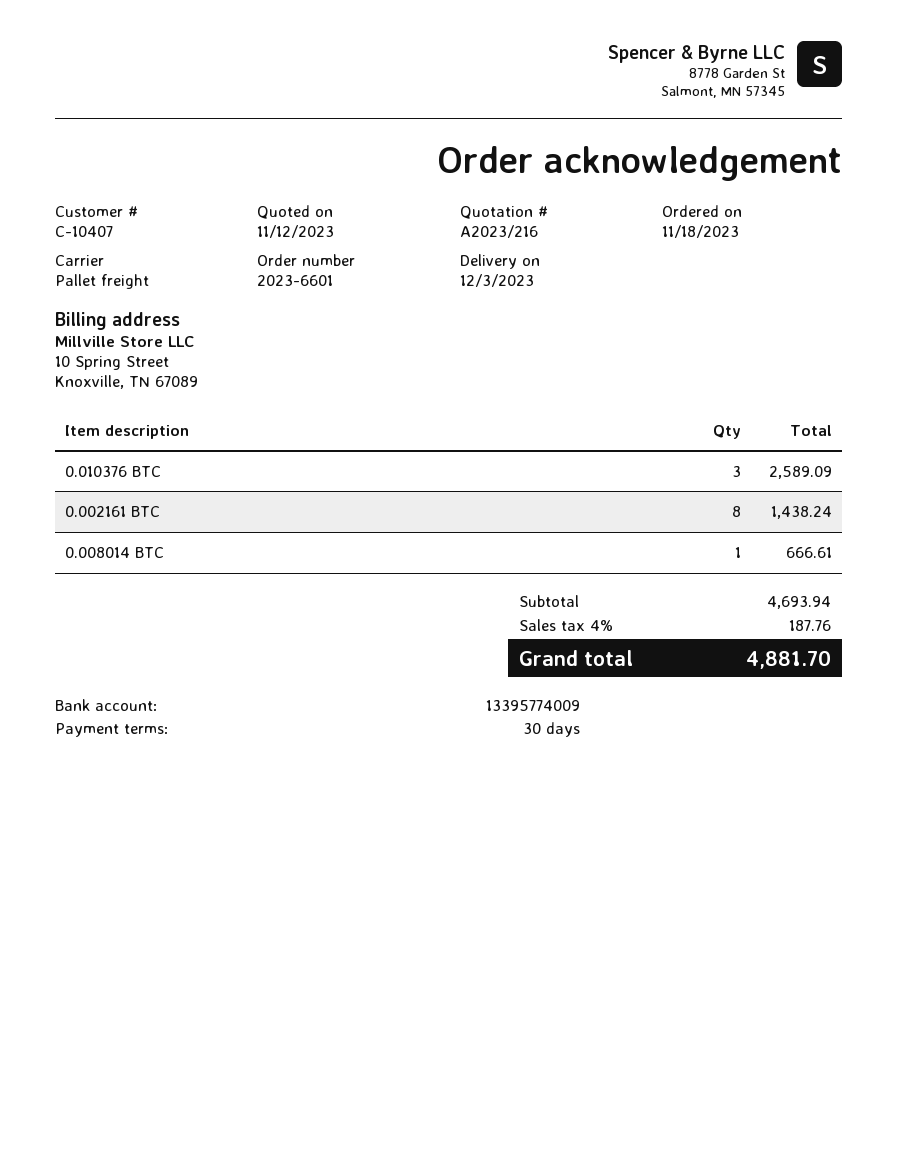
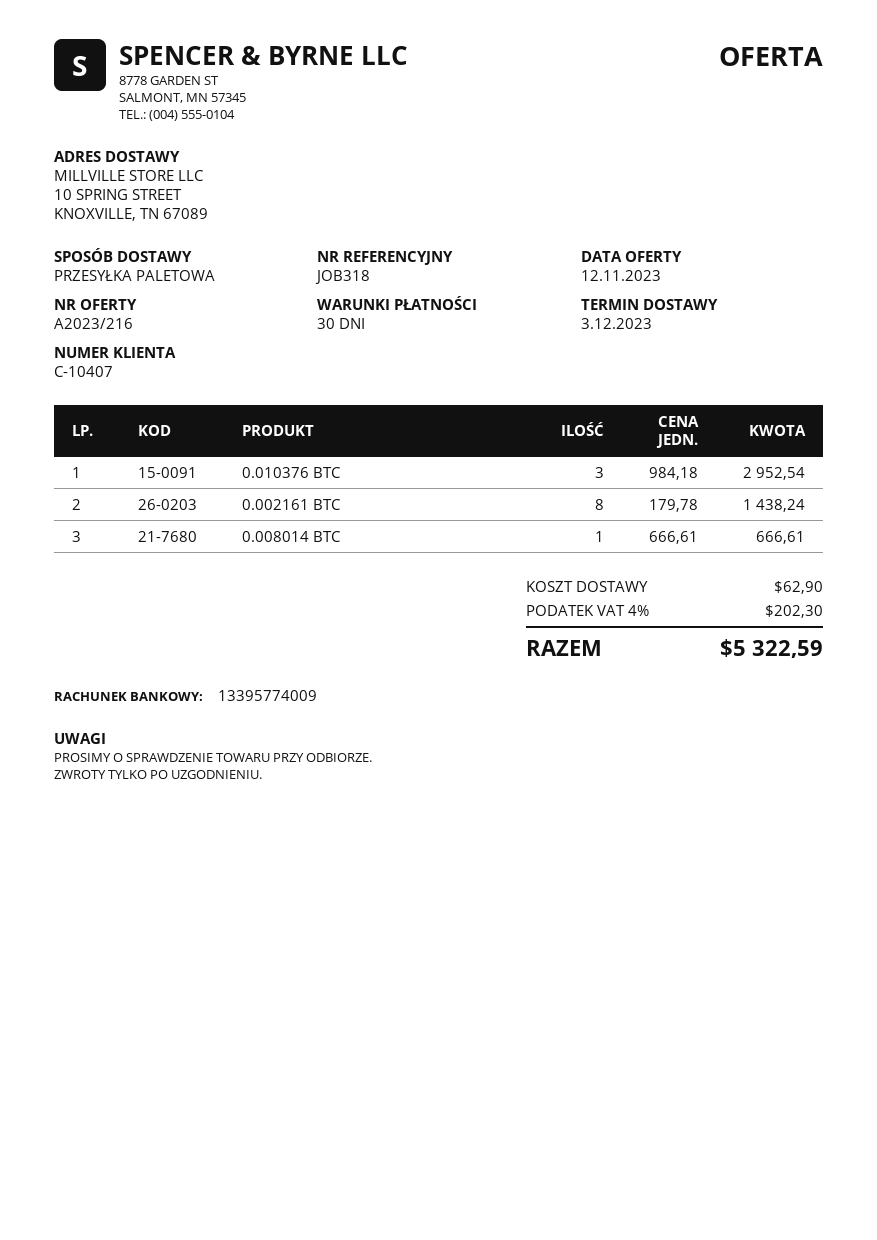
0.010376 BTC: 3 for 2589.09 -> 3 for 2952.54
shipping: none -> 62.90
tax: 4% = 187.76 -> 4% = 202.30
total: 4881.70 -> 5322.59

